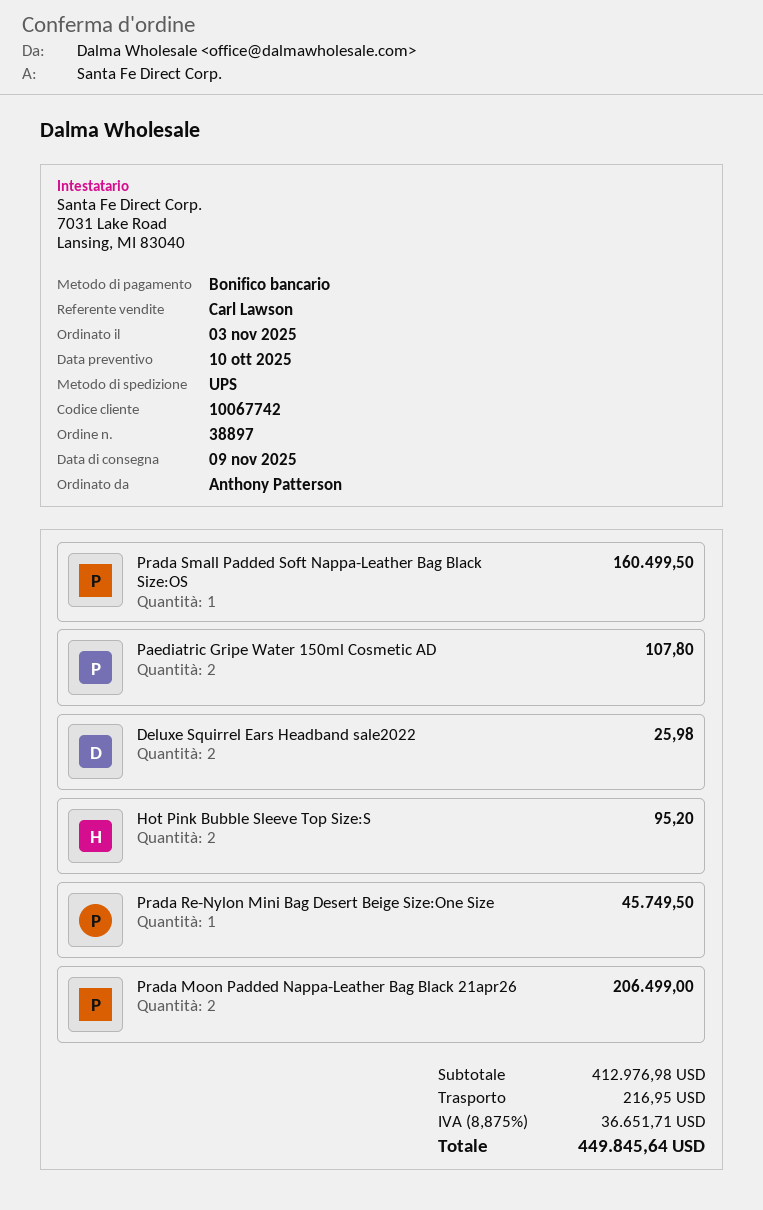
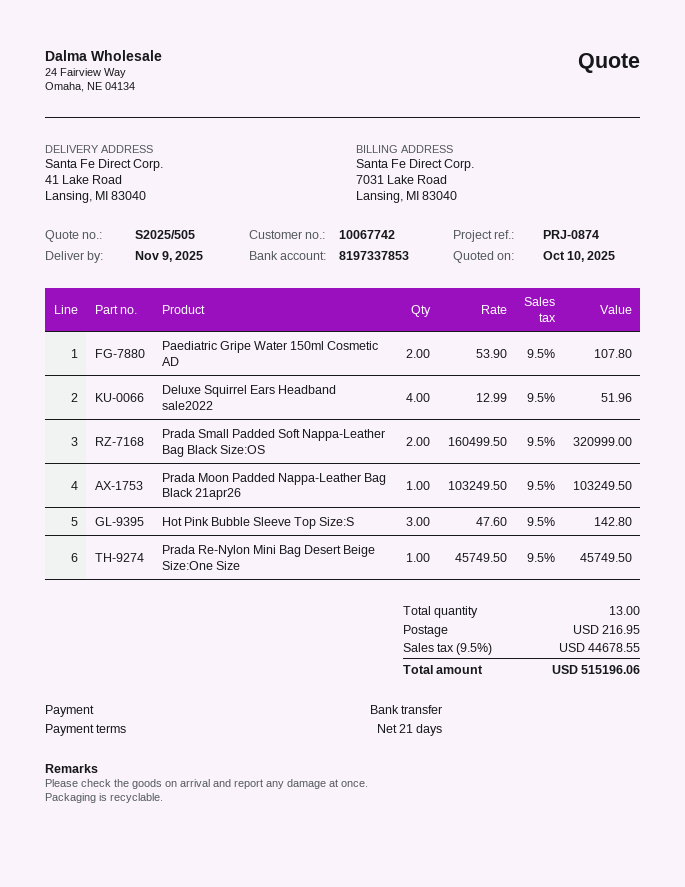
Prada Small Padded Soft Nappa-Leather Bag Black Size:OS: 1 for 160499.50 -> 2 for 320999.00
Deluxe Squirrel Ears Headband sale2022: 2 for 25.98 -> 4 for 51.96
Hot Pink Bubble Sleeve Top Size:S: 2 for 95.20 -> 3 for 142.80
Prada Moon Padded Nappa-Leather Bag Black 21apr26: 2 for 206499.00 -> 1 for 103249.50
tax: 8.875% = 36651.71 -> 9.5% = 44678.55
total: 449845.64 -> 515196.06

